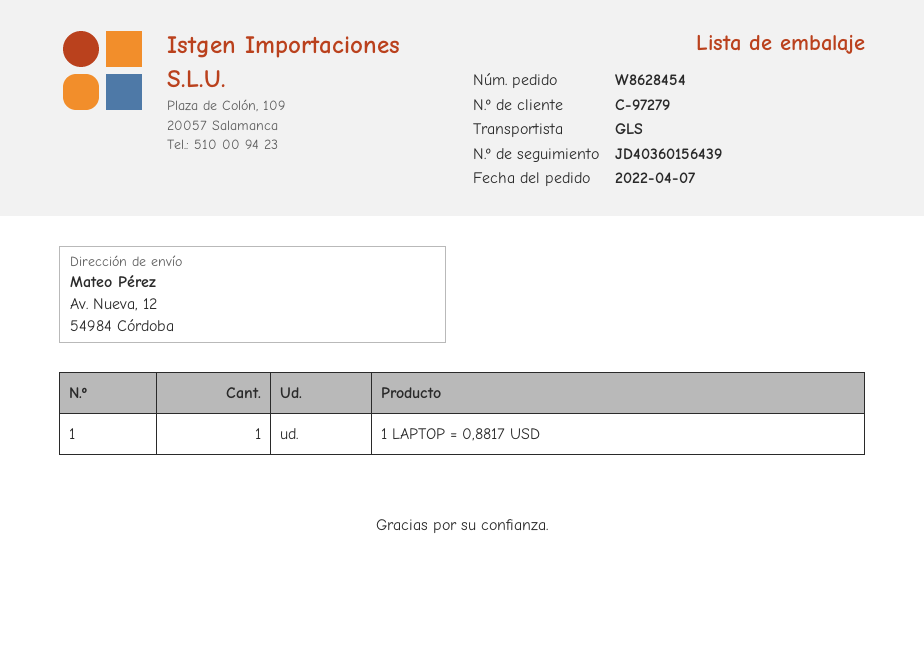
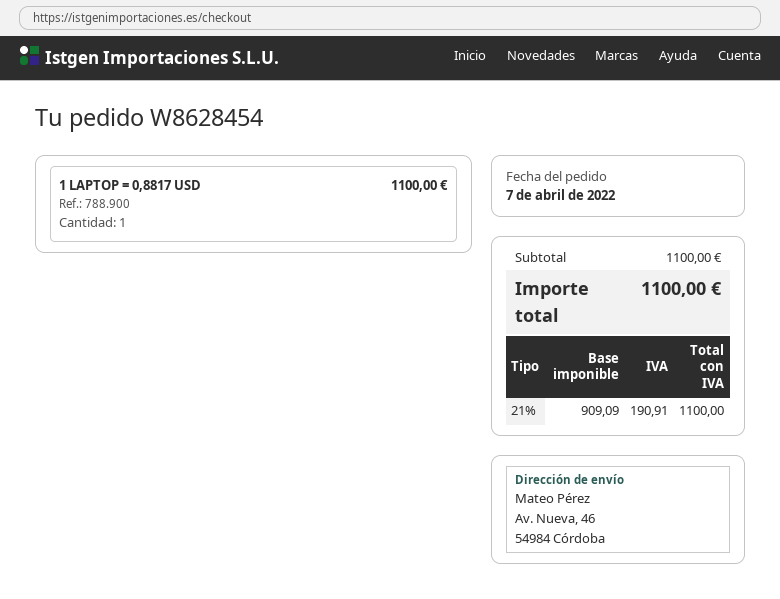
ship to: Av. Nueva, 12, 54984 Córdoba -> Av. Nueva, 46, 54984 Córdoba

